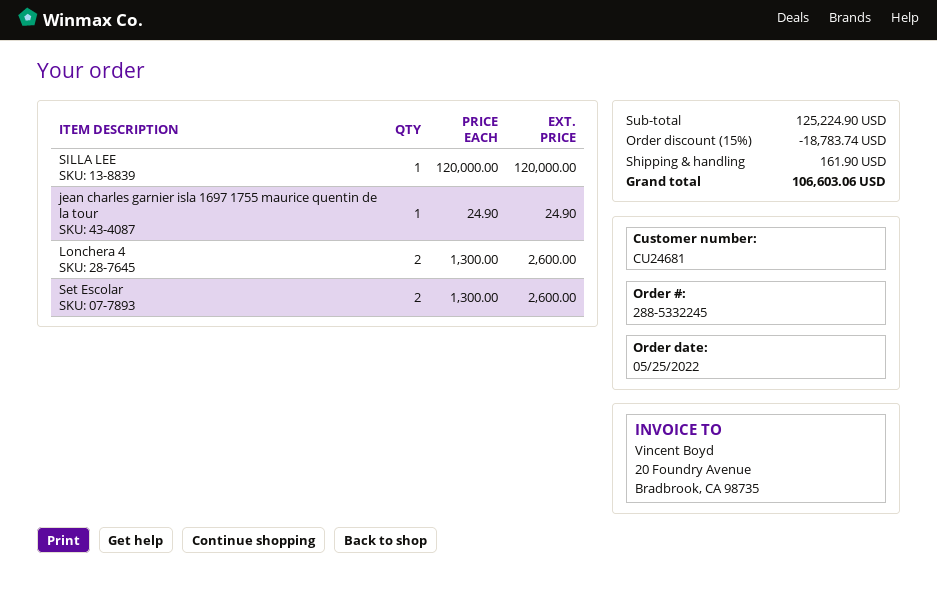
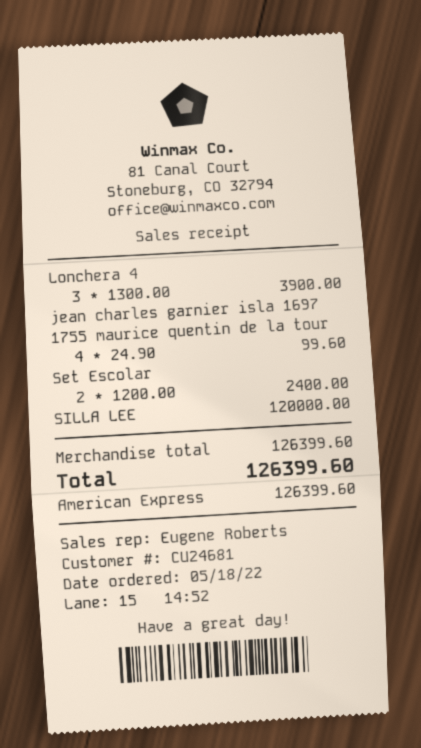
order date: 2022-05-25 -> 2022-05-18
jean charles garnier isla 1697 1755 maurice quentin de la tour: 1 x 24.90 = 24.90 -> 4 x 24.90 = 99.60
Lonchera 4: 2 x 1300.00 = 2600.00 -> 3 x 1300.00 = 3900.00
Set Escolar: 2 x 1300.00 = 2600.00 -> 2 x 1200.00 = 2400.00
subtotal: 125224.90 -> 126399.60
discount: 15% = 18783.74 -> none
shipping: 161.90 -> none
total: 106603.06 -> 126399.60

